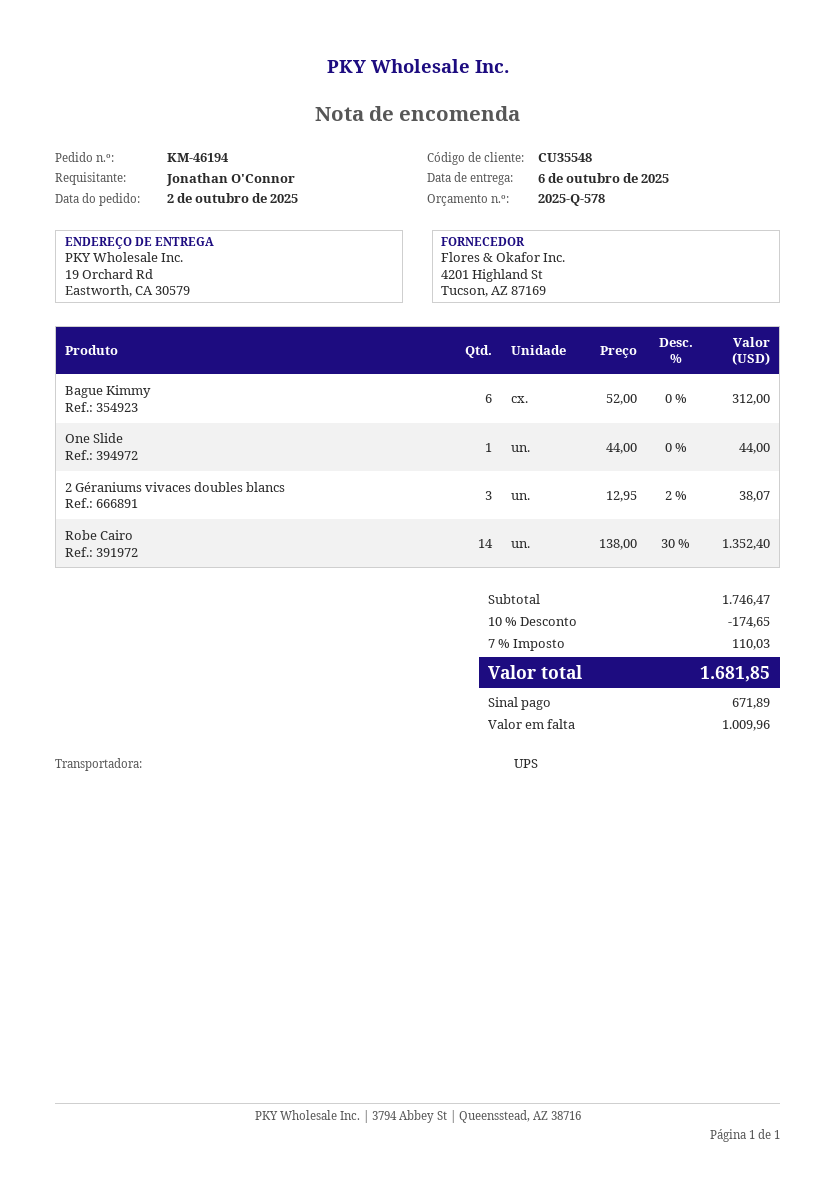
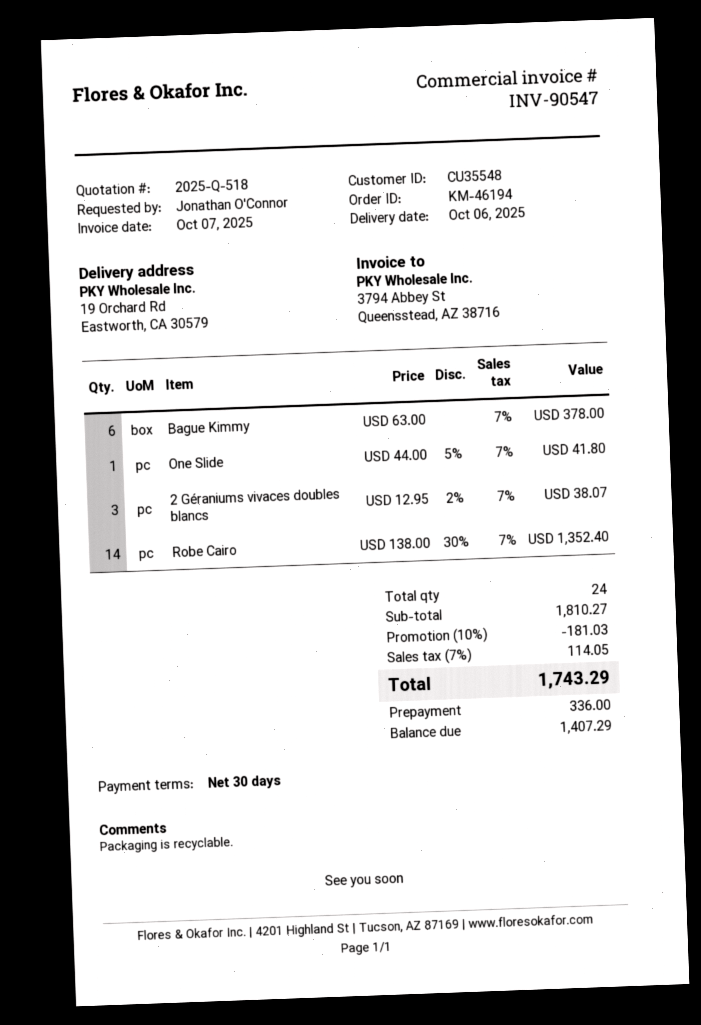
quote number: 2025-Q-578 -> 2025-Q-518
Bague Kimmy: 6 x 52.00 = 312.00 -> 6 x 63.00 = 378.00
One Slide: 1 x 44.00 = 44.00 -> 1 x 44.00 - 5% = 41.80
subtotal: 1746.47 -> 1810.27
discount: 10% = 174.65 -> 10% = 181.03
tax: 7% = 110.03 -> 7% = 114.05
total: 1681.85 -> 1743.29
deposit: 671.89 -> 336.00
balance: 1009.96 -> 1407.29

